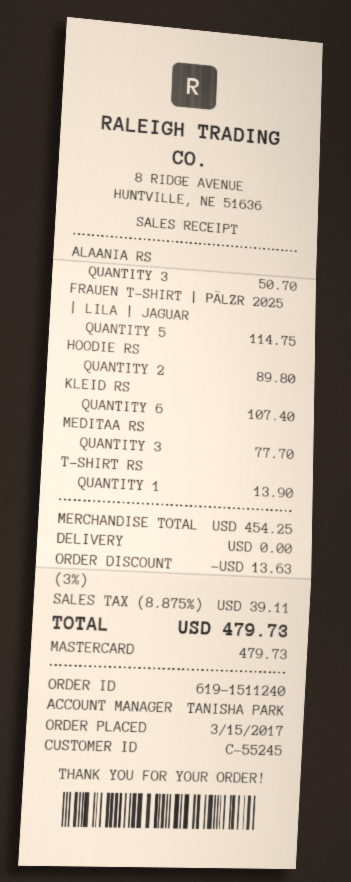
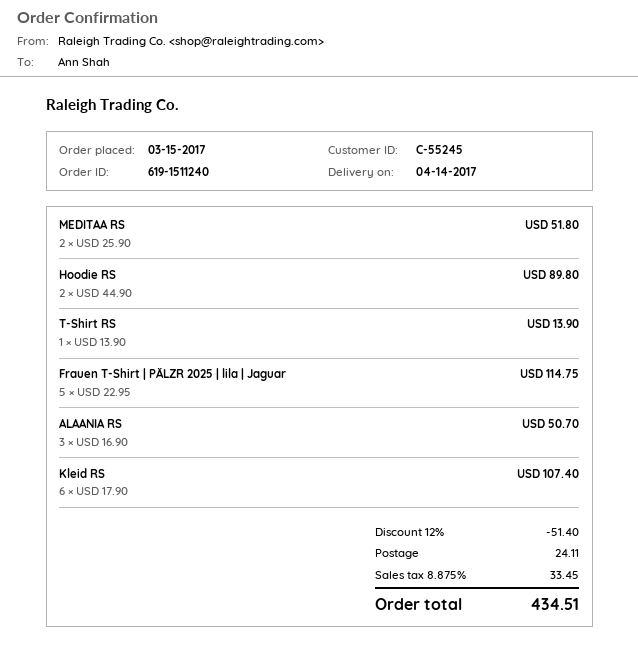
MEDITAA RS: 3 for 77.70 -> 2 for 51.80
discount: 3% = 13.63 -> 12% = 51.40
shipping: 0.00 -> 24.11
tax: 8.875% = 39.11 -> 8.875% = 33.45
total: 479.73 -> 434.51

